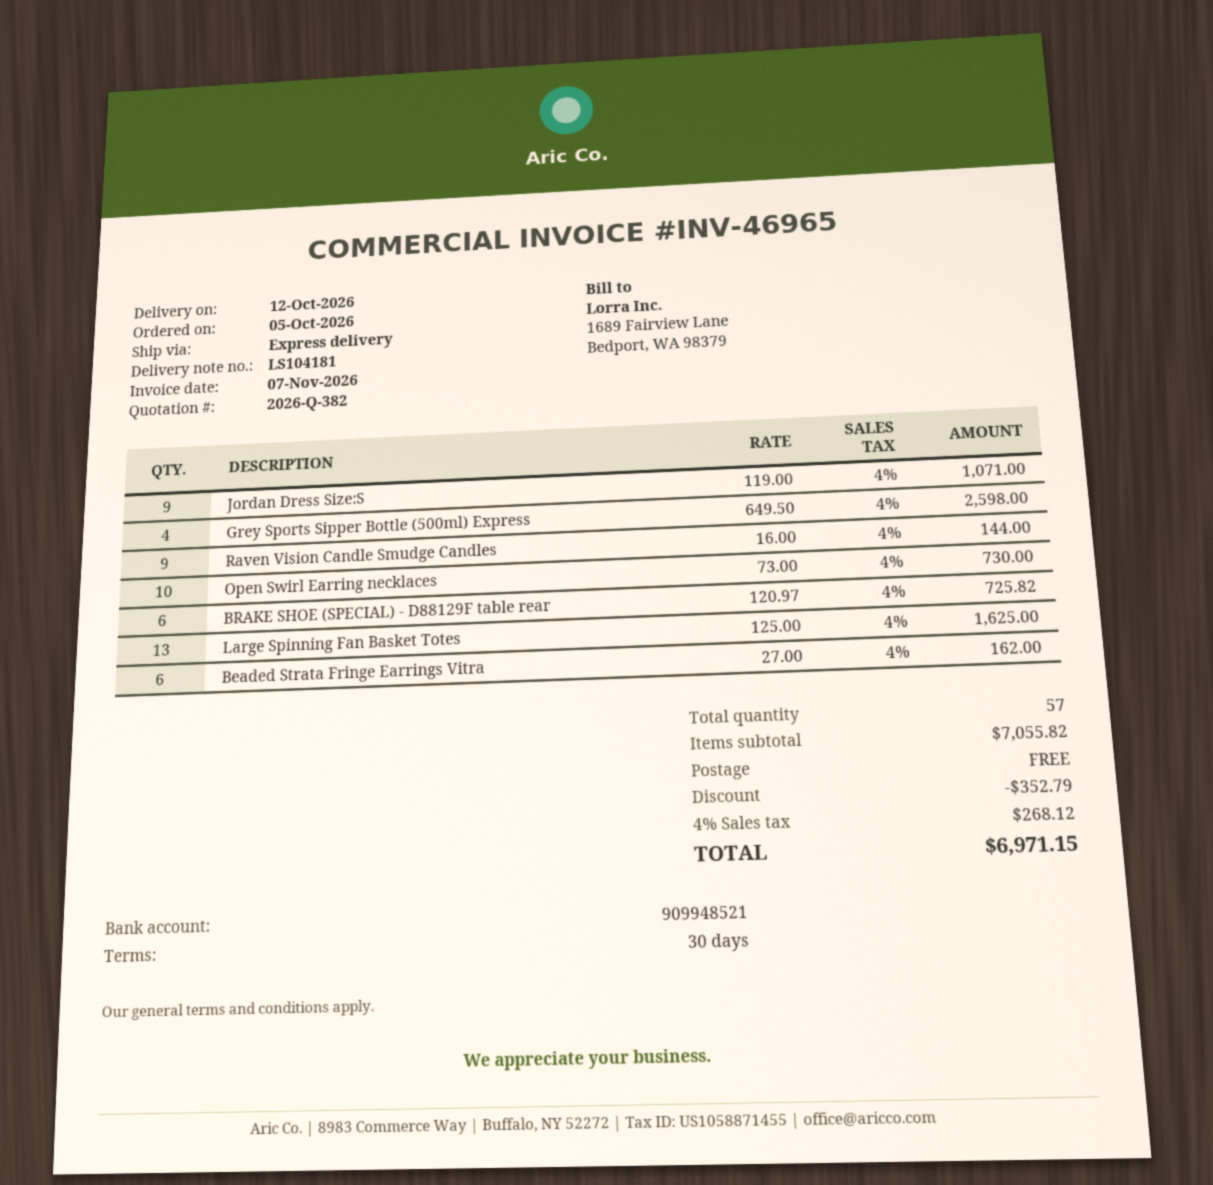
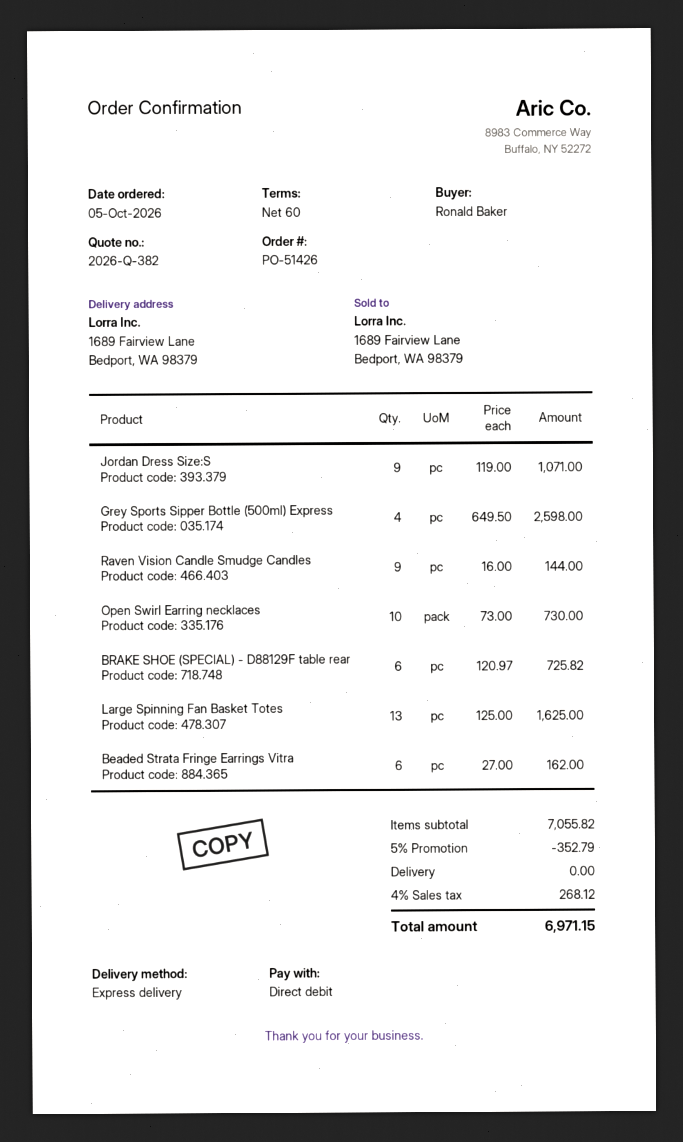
payment terms: 30 days -> 60 days

